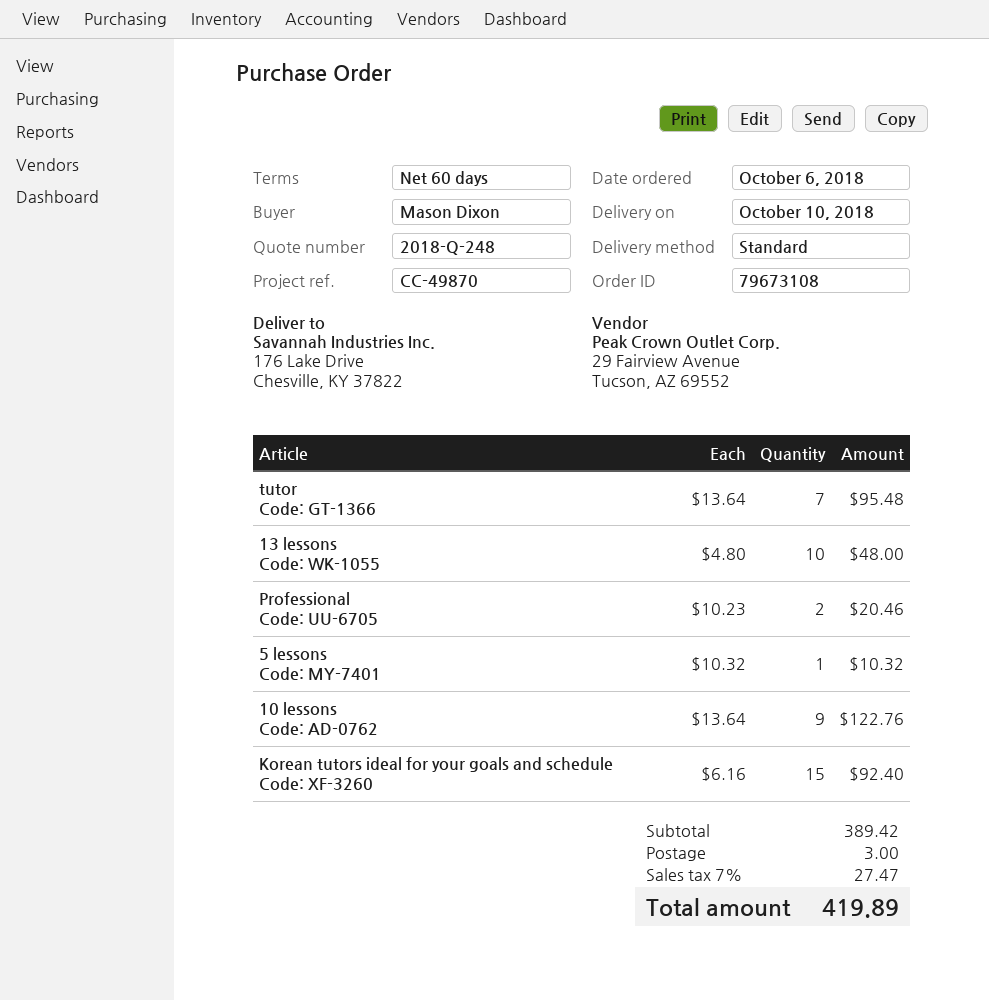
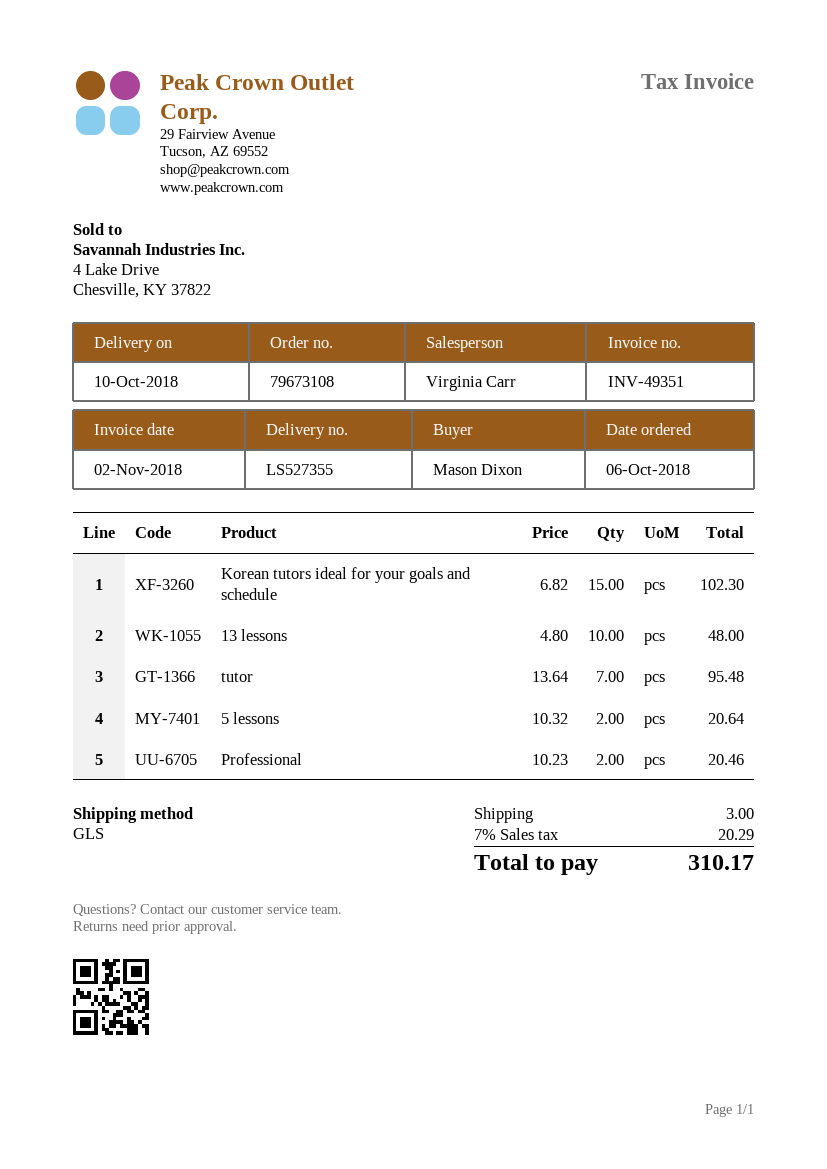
shipping method: standard -> GLS
5 lessons: 1 x 10.32 = 10.32 -> 2 x 10.32 = 20.64
10 lessons: 9 x 13.64 = 122.76 -> none
Korean tutors ideal for your goals and schedule: 15 x 6.16 = 92.40 -> 15 x 6.82 = 102.30
tax: 7% = 27.47 -> 7% = 20.29
total: 419.89 -> 310.17

